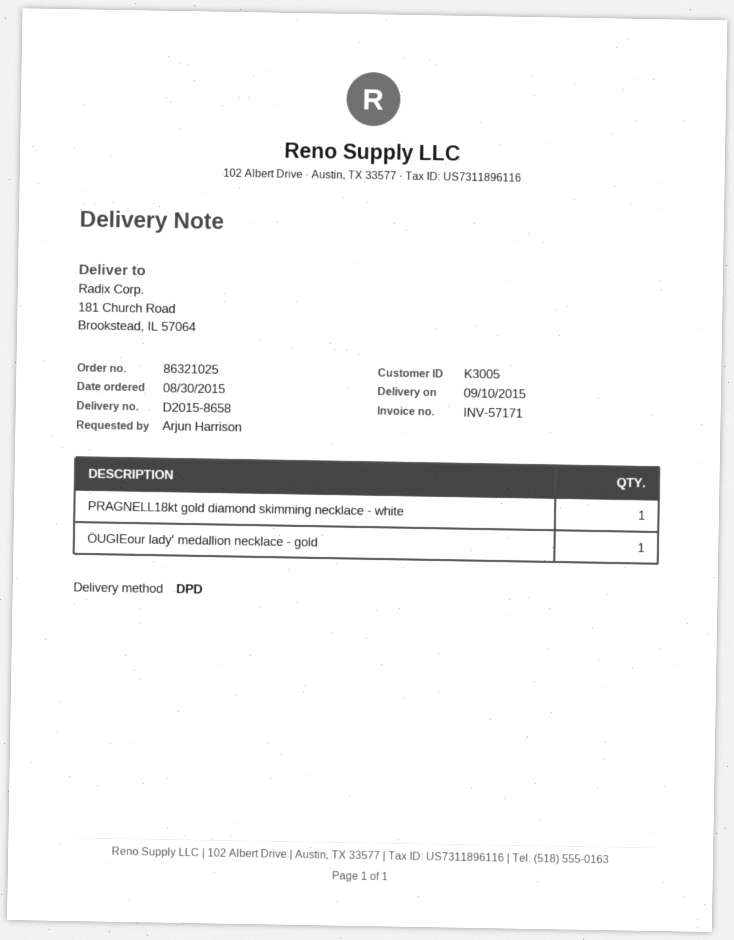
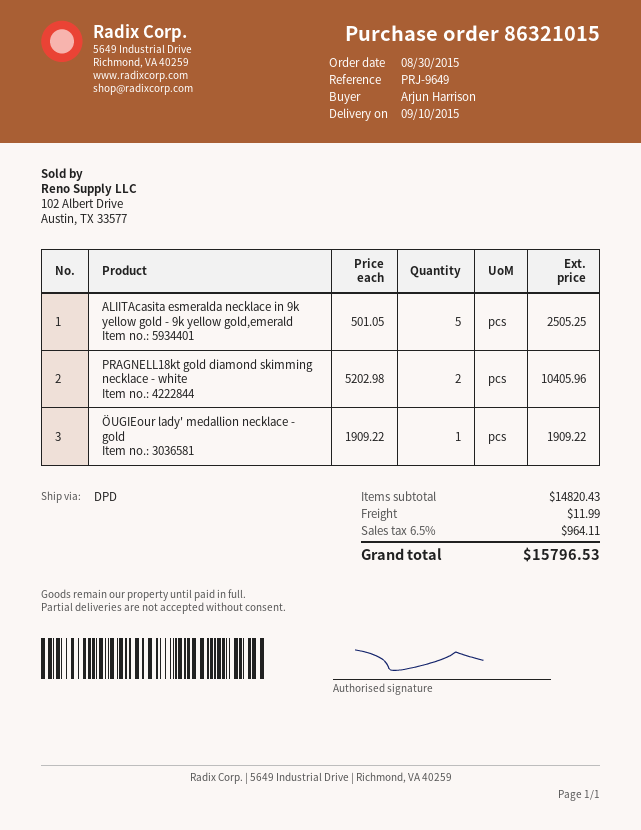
order number: 86321025 -> 86321015
PRAGNELL18kt gold diamond skimming necklace - white: 1 -> 2
ALIITAcasita esmeralda necklace in 9k yellow gold - 9k yellow gold,emerald: none -> 5

